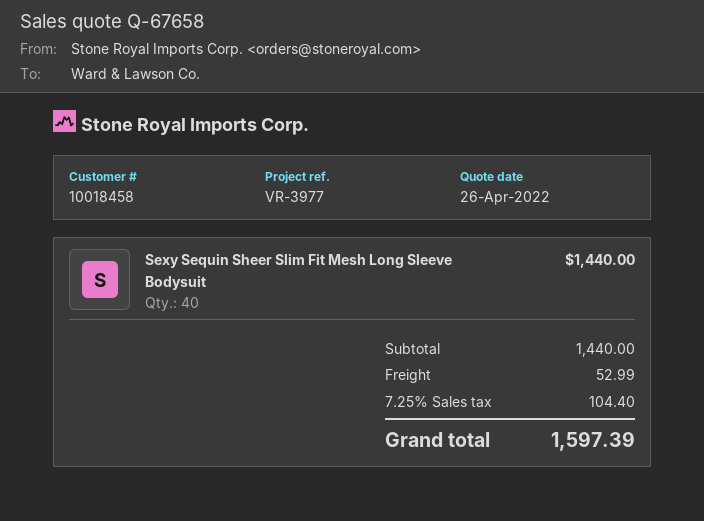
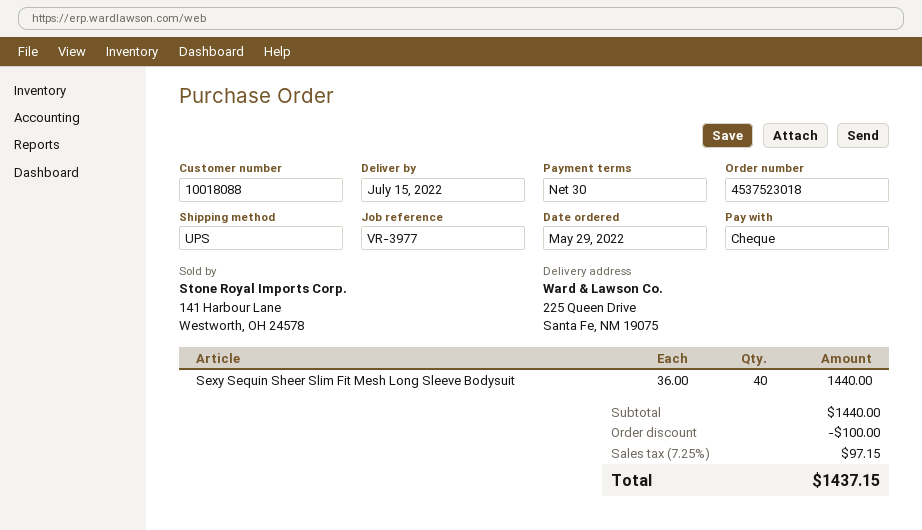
customer number: 10018458 -> 10018088
discount: none -> 100.00
shipping: 52.99 -> none
tax: 7.25% = 104.40 -> 7.25% = 97.15
total: 1597.39 -> 1437.15

